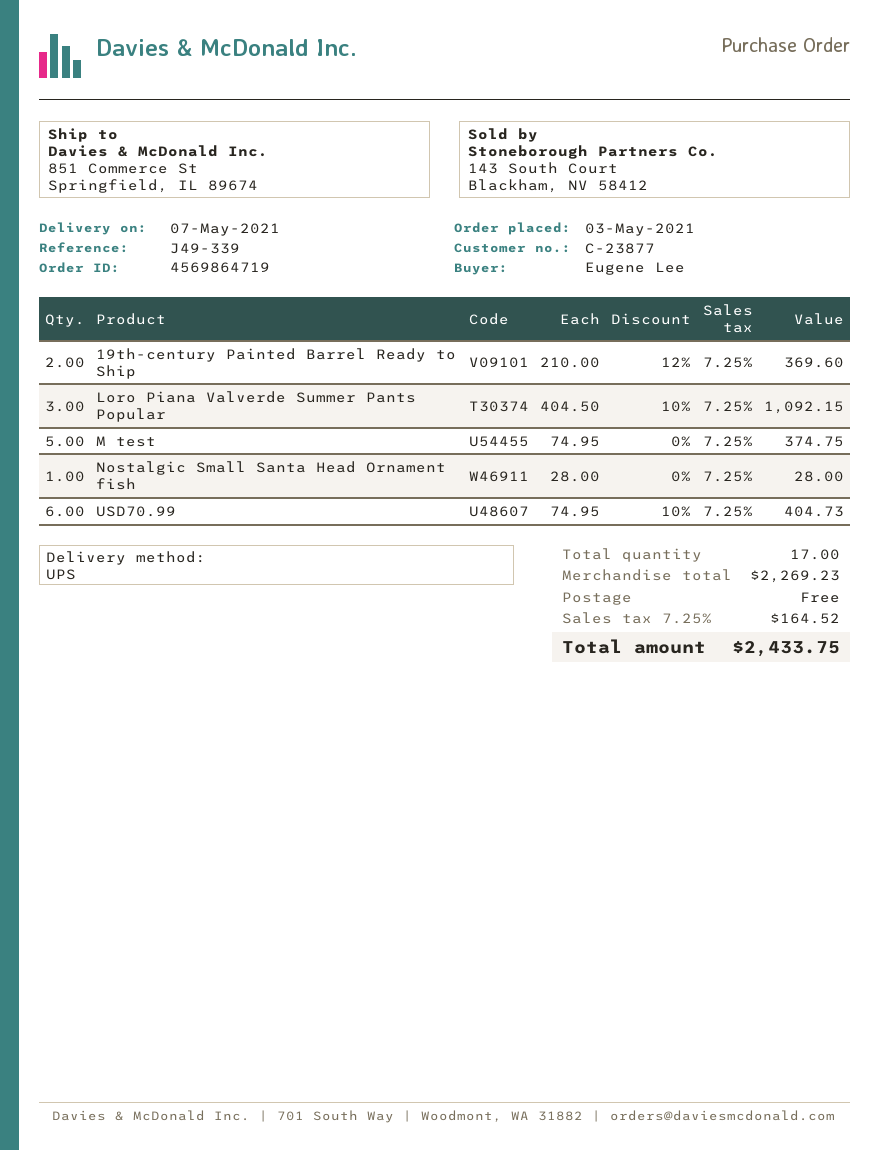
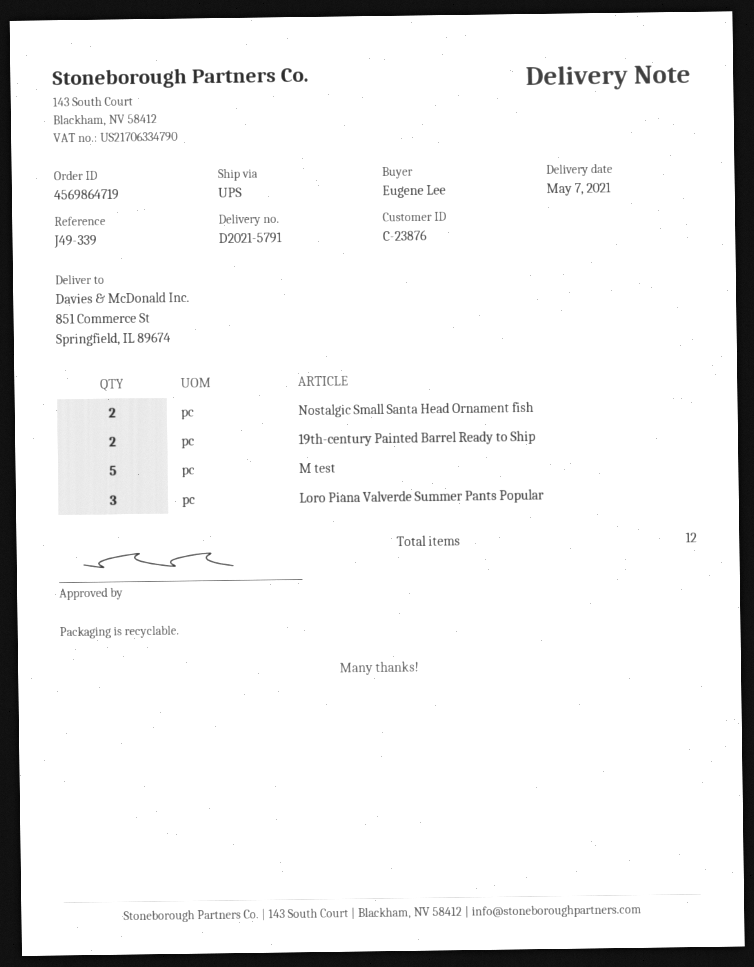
customer number: C-23877 -> C-23876
Nostalgic Small Santa Head Ornament fish: 1 -> 2
USD70.99: 6 -> none
total quantity: 17 -> 12

